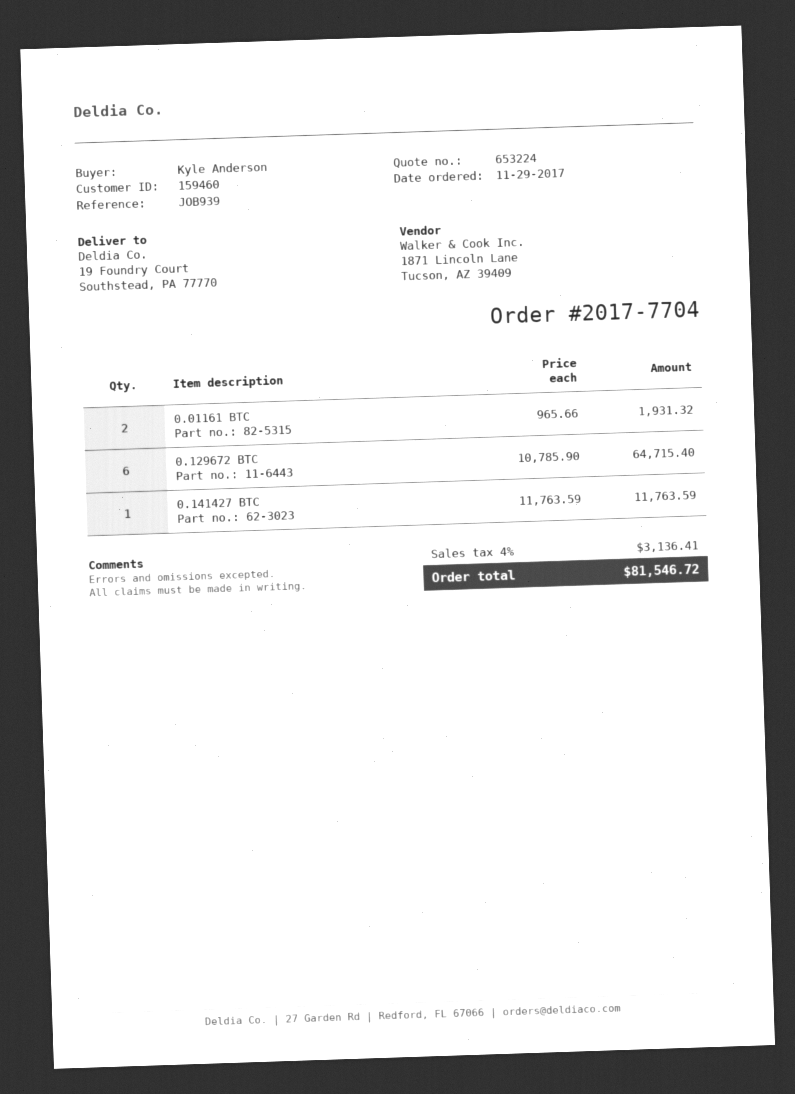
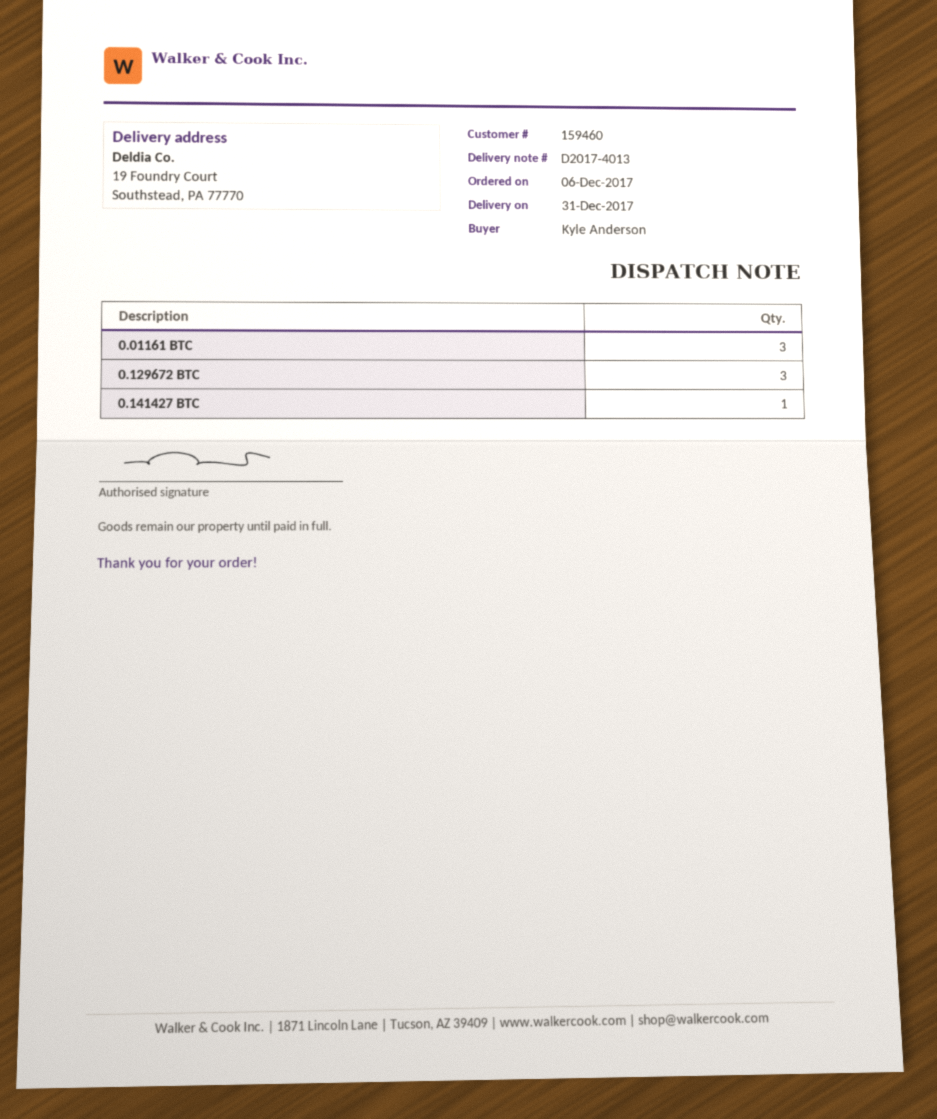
order date: 2017-11-29 -> 2017-12-06
0.01161 BTC: 2 -> 3
0.129672 BTC: 6 -> 3

